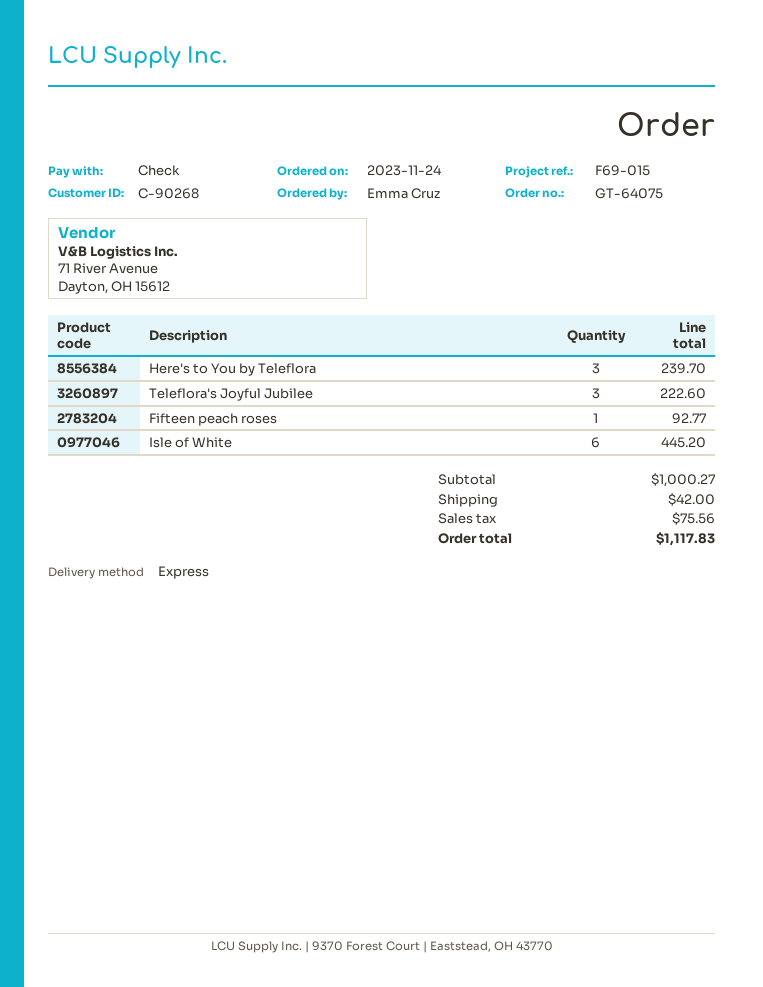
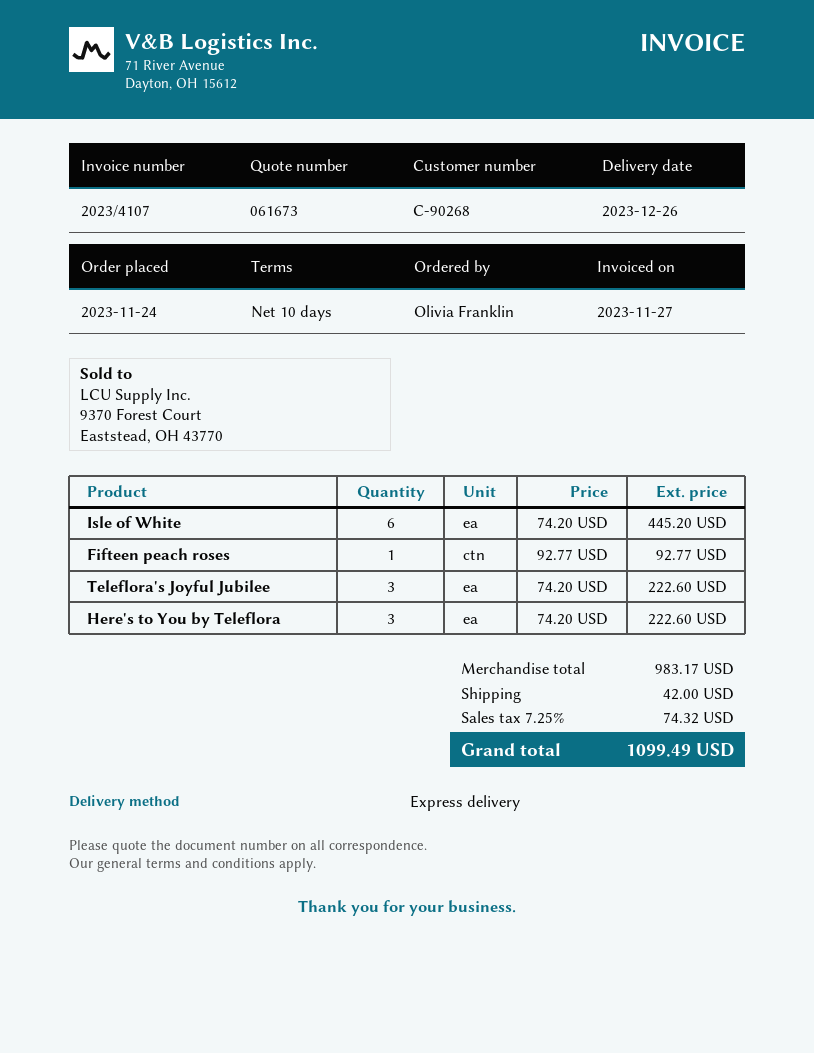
ordered by: Emma Cruz -> Olivia Franklin
Here's to You by Teleflora: 3 for 239.70 -> 3 for 222.60
subtotal: 1000.27 -> 983.17
tax: 75.56 -> 74.32
total: 1117.83 -> 1099.49

